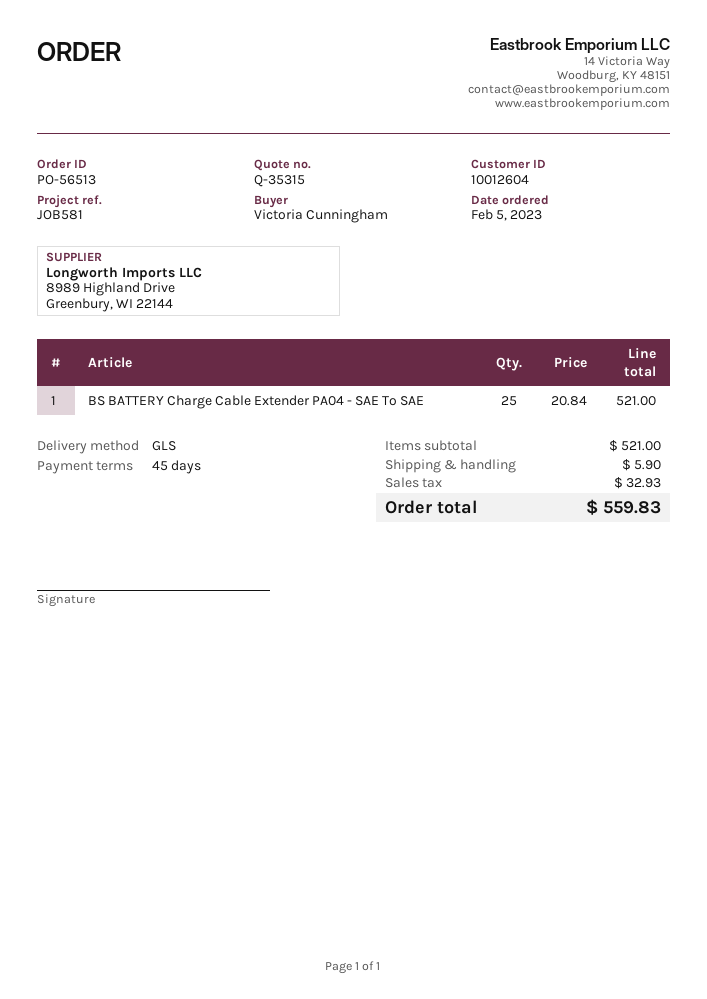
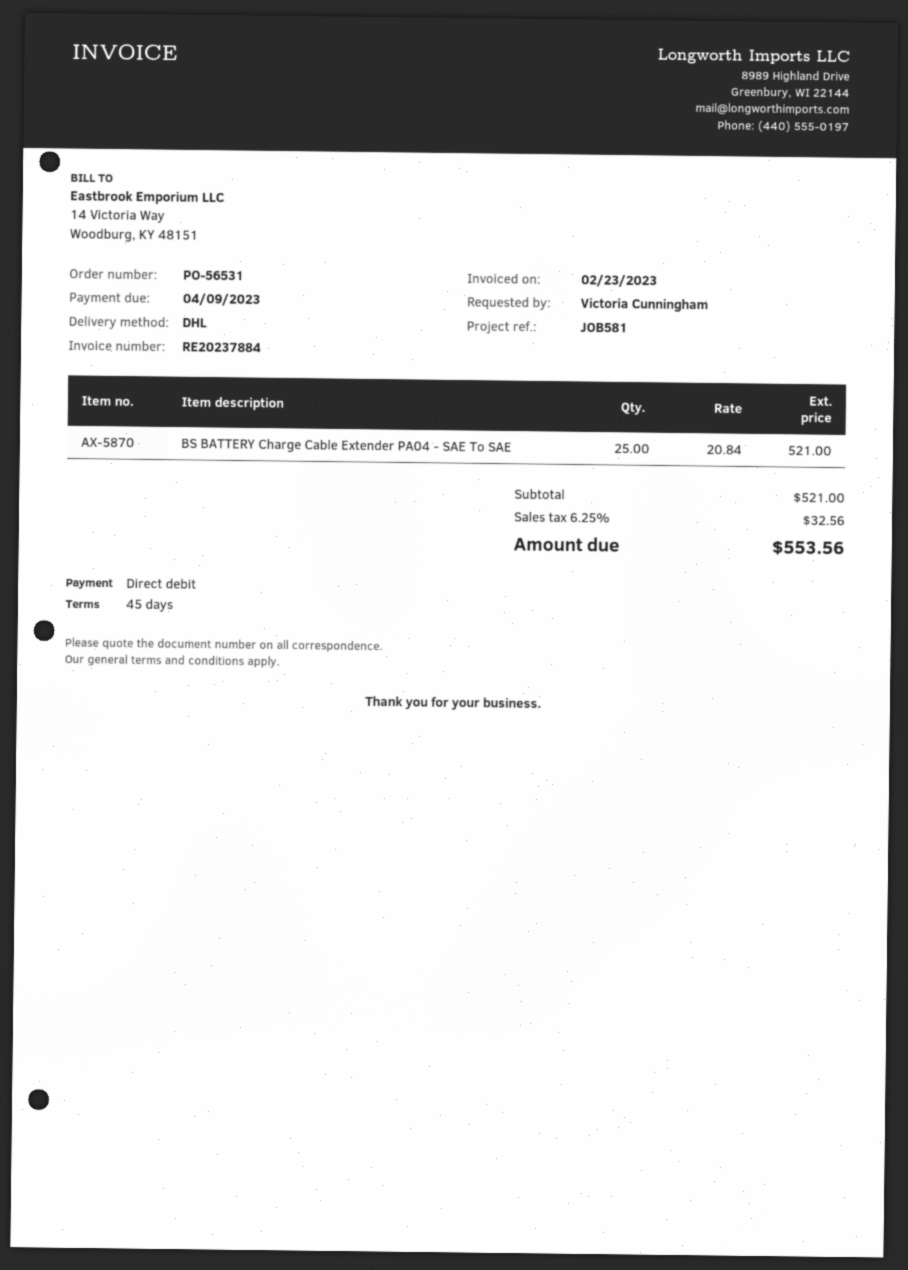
order number: PO-56513 -> PO-56531
shipping method: GLS -> DHL
shipping: 5.90 -> none
tax: 32.93 -> 32.56
total: 559.83 -> 553.56

